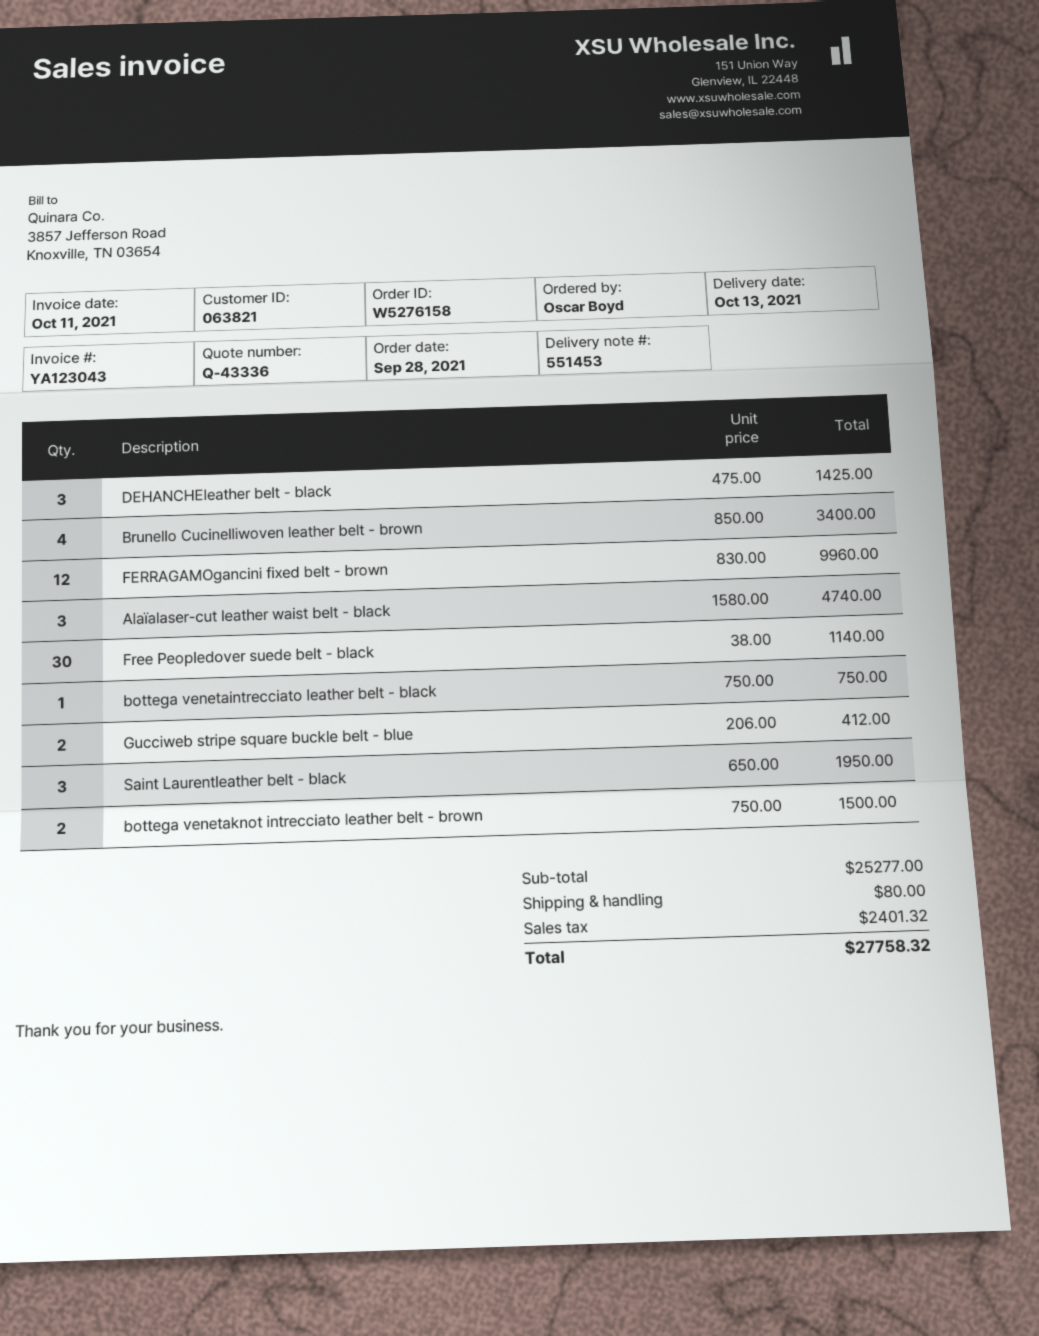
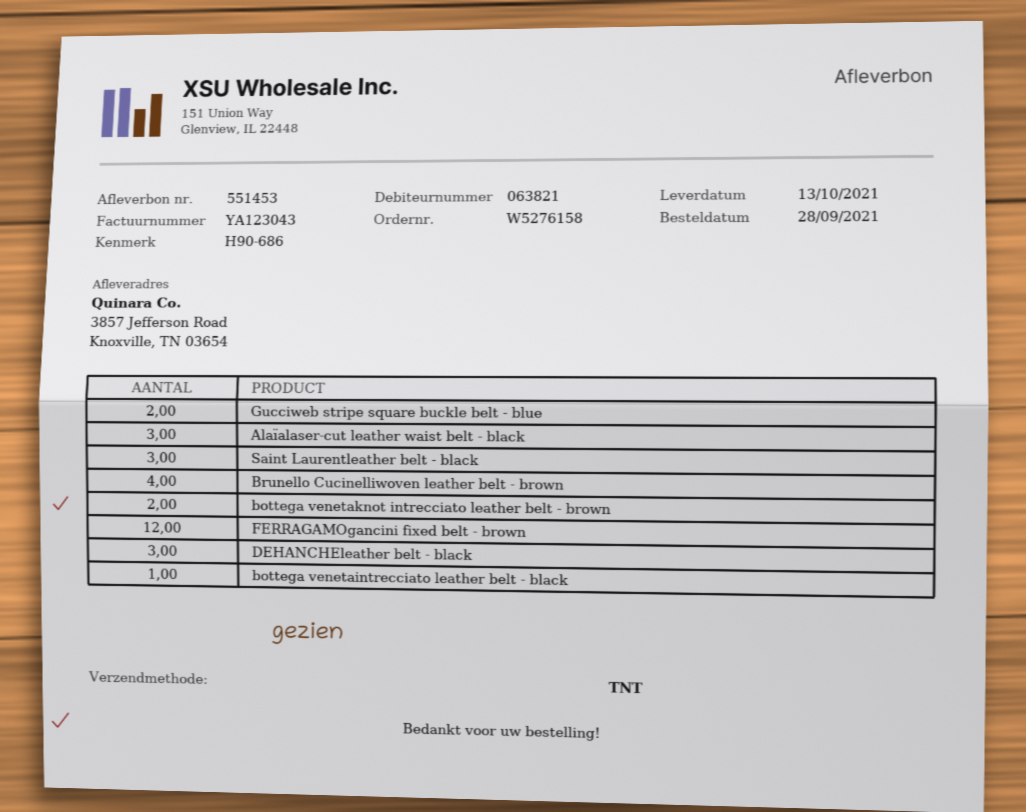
Free Peopledover suede belt - black: 30 -> none

